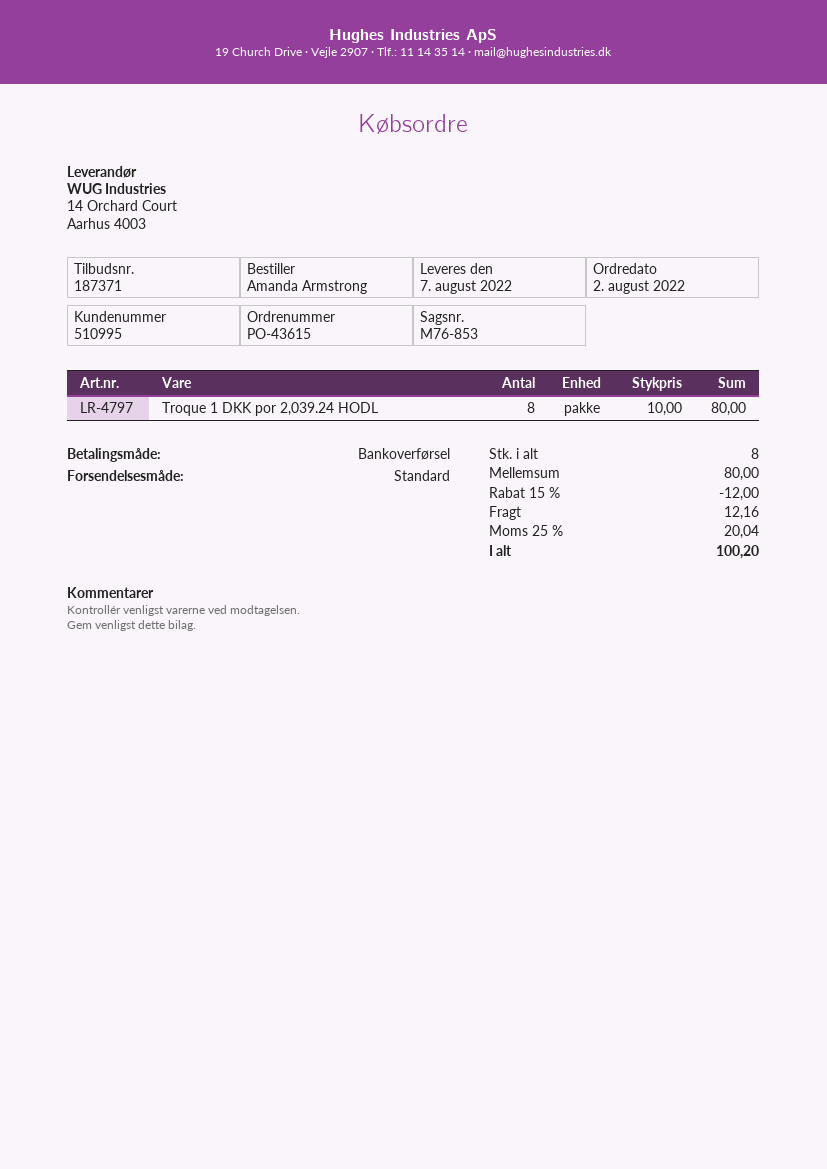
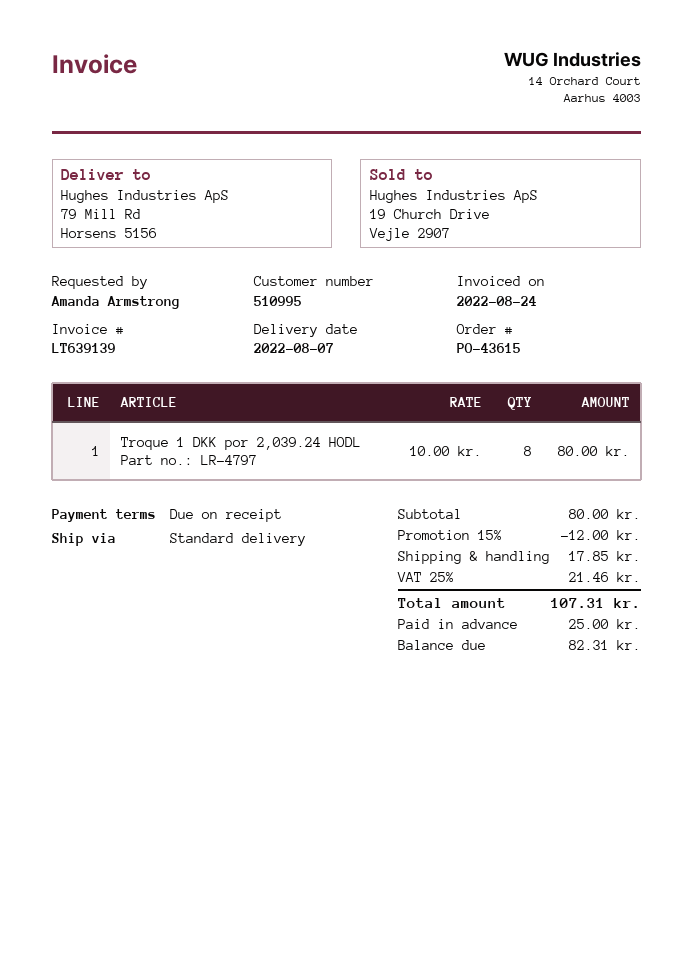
shipping: 12.16 -> 17.85
tax: 25% = 20.04 -> 25% = 21.46
total: 100.20 -> 107.31

